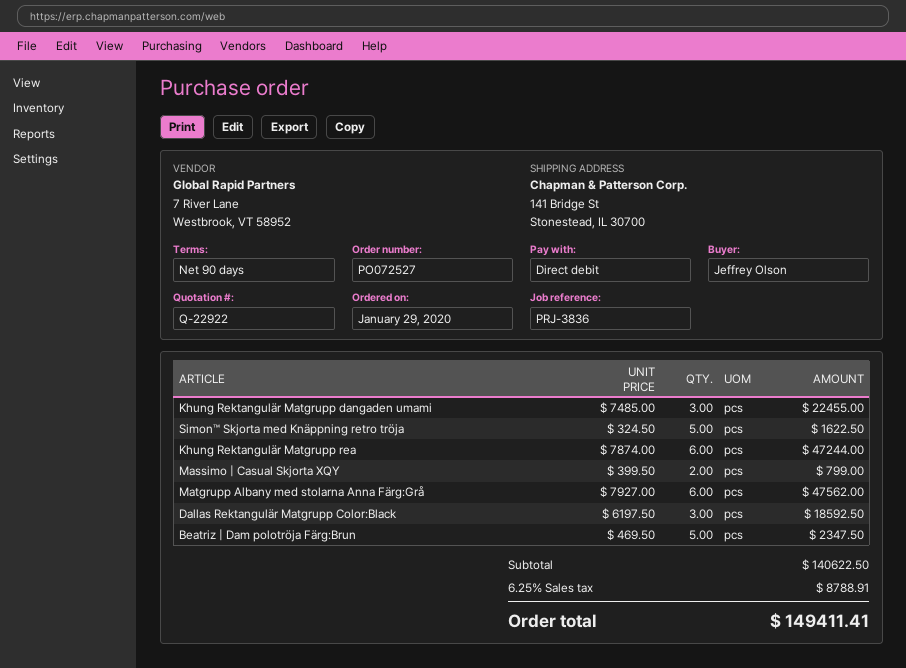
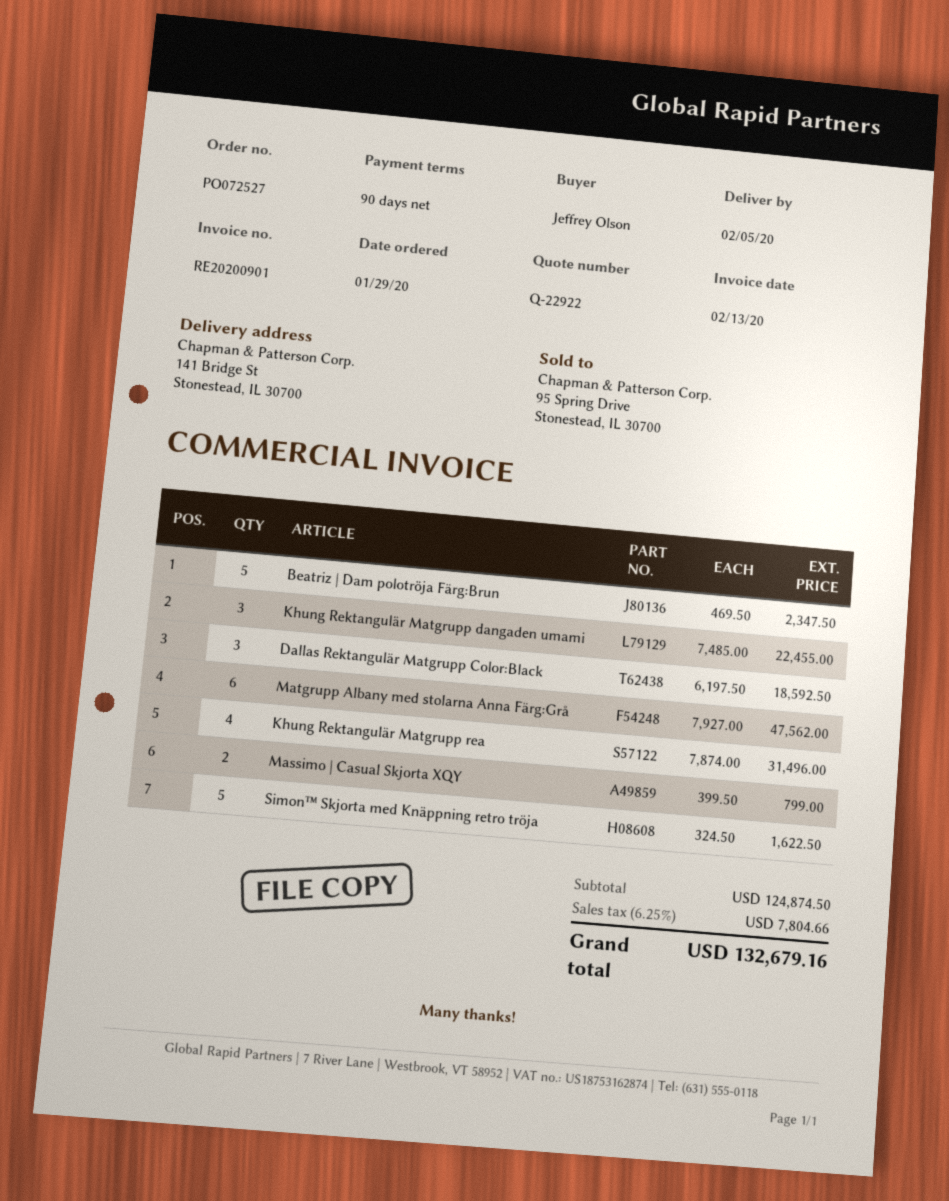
Khung Rektangulär Matgrupp rea: 6 x 7874.00 = 47244.00 -> 4 x 7874.00 = 31496.00
subtotal: 140622.50 -> 124874.50
tax: 6.25% = 8788.91 -> 6.25% = 7804.66
total: 149411.41 -> 132679.16

